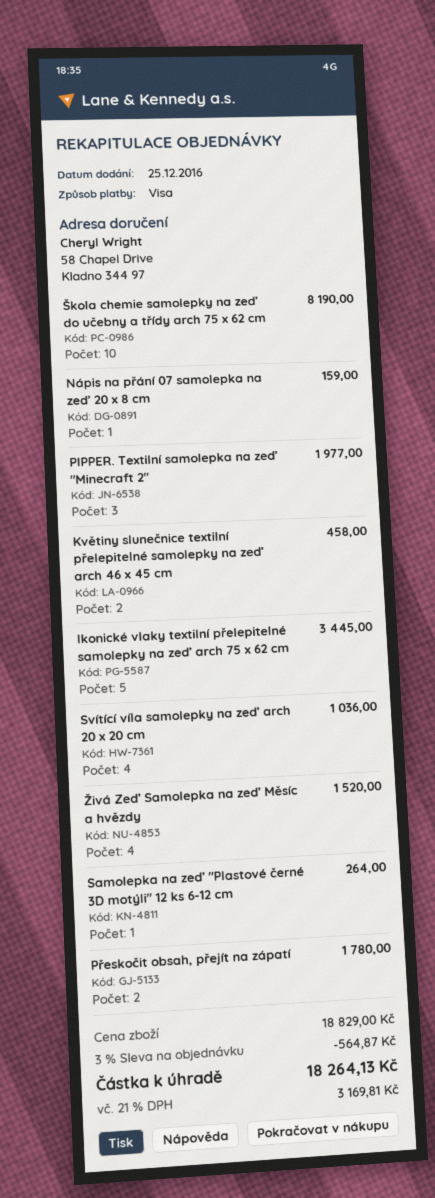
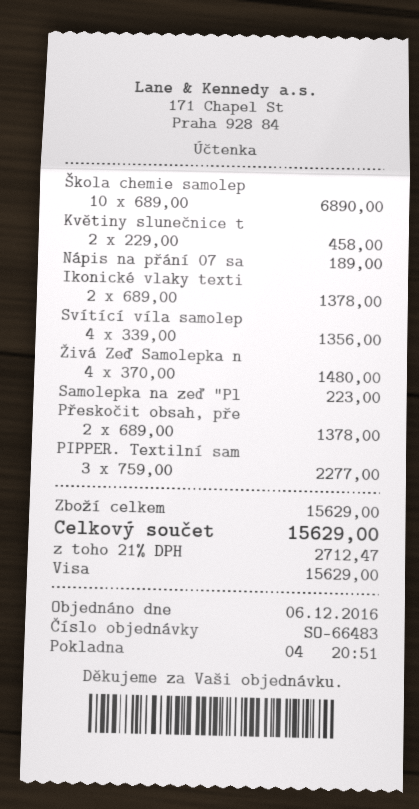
Škola chemie samolepky na zeď do učebny a třídy arch 75 x 62 cm: 10 for 8190.00 -> 10 for 6890.00
Nápis na přání 07 samolepka na zeď 20 x 8 cm: 1 for 159.00 -> 1 for 189.00
PIPPER. Textilní samolepka na zeď "Minecraft 2": 3 for 1977.00 -> 3 for 2277.00
Ikonické vlaky textilní přelepitelné samolepky na zeď arch 75 x 62 cm: 5 for 3445.00 -> 2 for 1378.00
Svítící víla samolepky na zeď arch 20 x 20 cm: 4 for 1036.00 -> 4 for 1356.00
Živá Zeď Samolepka na zeď Měsíc a hvězdy: 4 for 1520.00 -> 4 for 1480.00
Samolepka na zeď "Plastové černé 3D motýli" 12 ks 6-12 cm: 1 for 264.00 -> 1 for 223.00
Přeskočit obsah, přejít na zápatí: 2 for 1780.00 -> 2 for 1378.00
subtotal: 18829.00 -> 15629.00
discount: 3% = 564.87 -> none
tax: 21% = 3169.81 -> 21% = 2712.47
total: 18264.13 -> 15629.00

